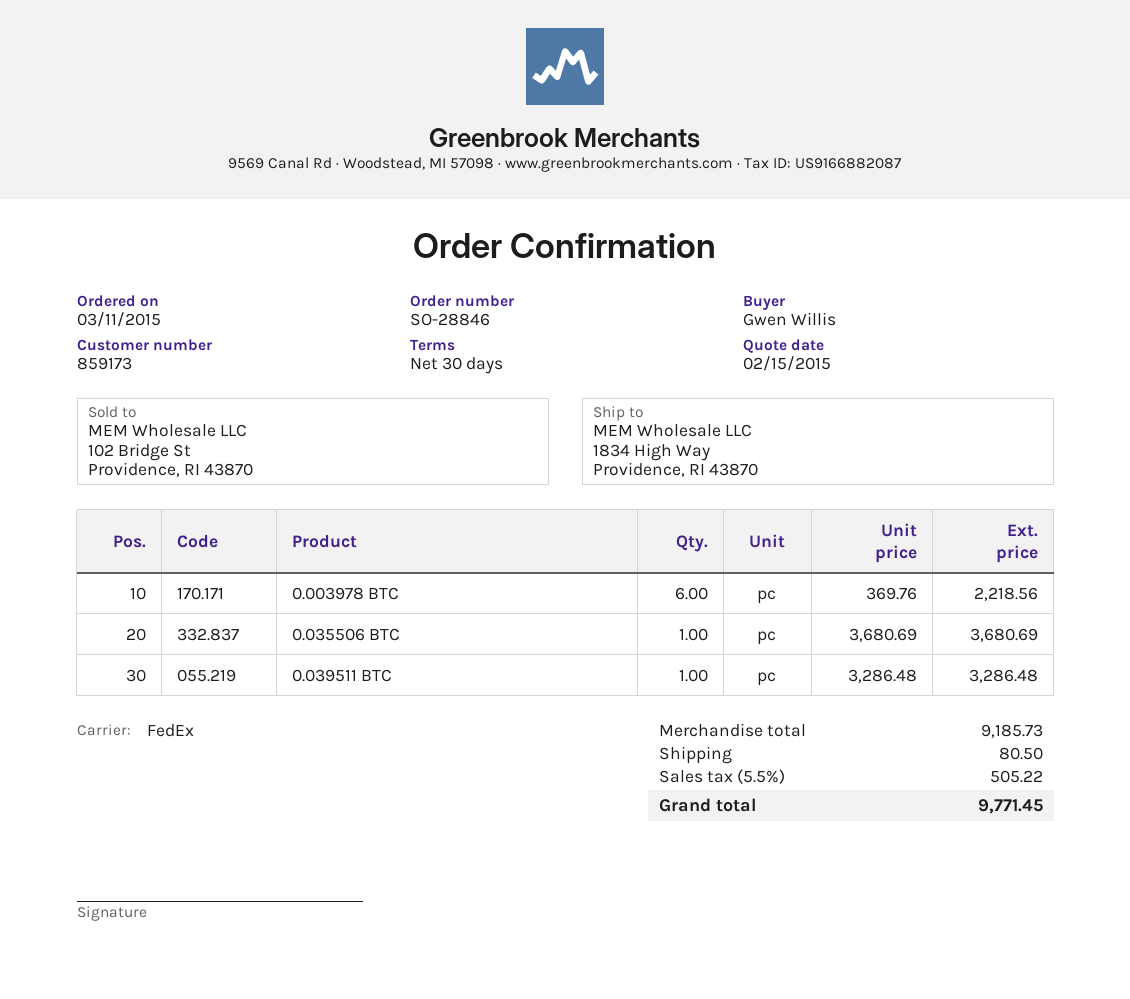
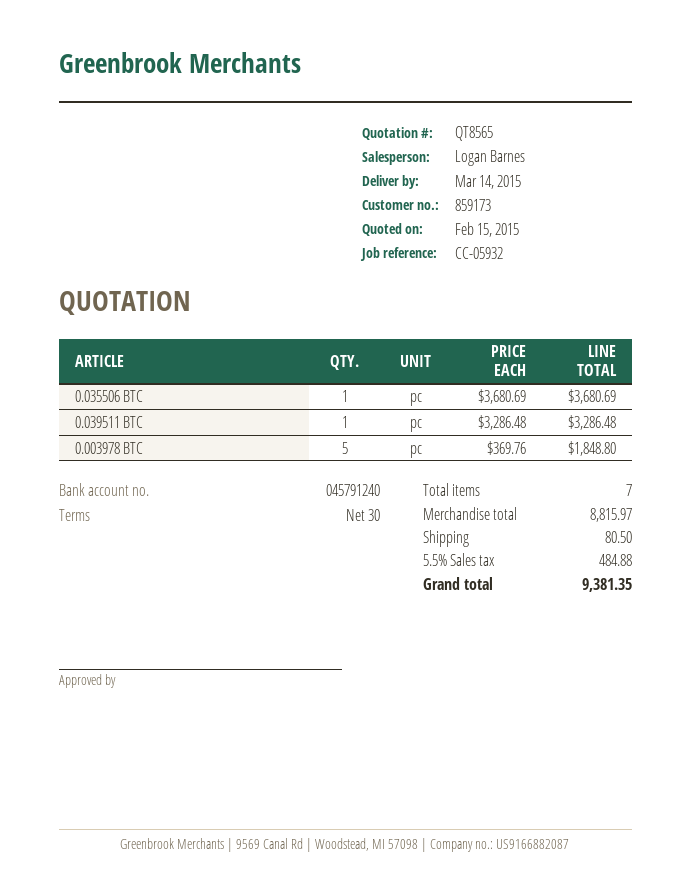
0.003978 BTC: 6 x 369.76 = 2218.56 -> 5 x 369.76 = 1848.80
subtotal: 9185.73 -> 8815.97
tax: 5.5% = 505.22 -> 5.5% = 484.88
total: 9771.45 -> 9381.35

